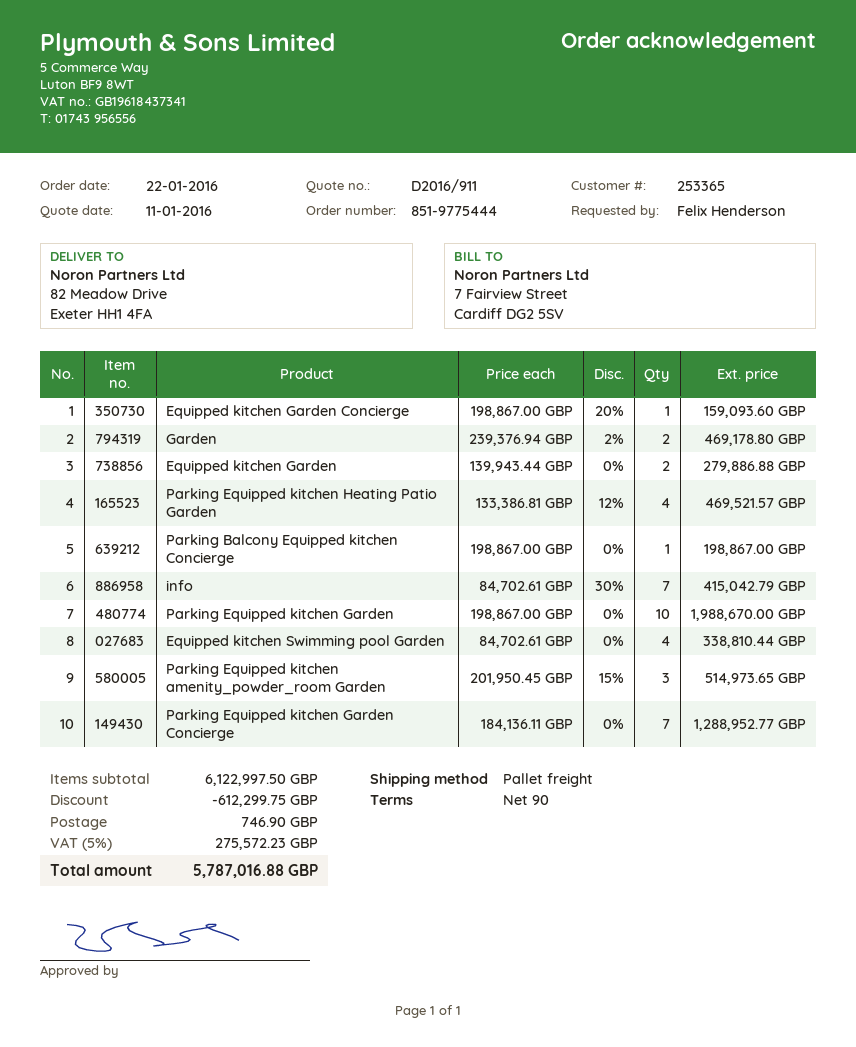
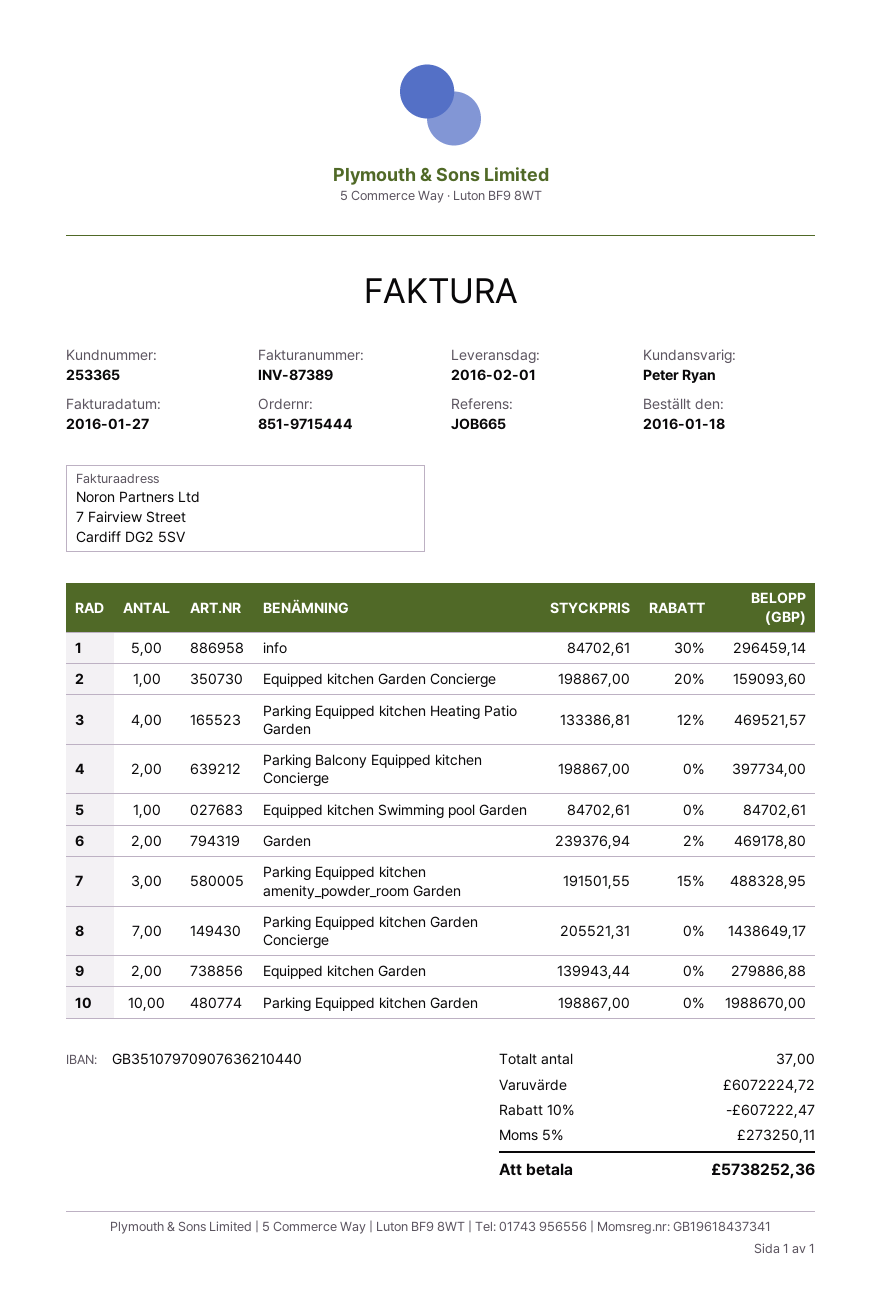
order number: 851-9775444 -> 851-9715444
order date: 2016-01-22 -> 2016-01-18
Parking Balcony Equipped kitchen Concierge: 1 x 198867.00 = 198867.00 -> 2 x 198867.00 = 397734.00
info: 7 x 84702.61 - 30% = 415042.79 -> 5 x 84702.61 - 30% = 296459.14
Equipped kitchen Swimming pool Garden: 4 x 84702.61 = 338810.44 -> 1 x 84702.61 = 84702.61
Parking Equipped kitchen amenity_powder_room Garden: 3 x 201950.45 - 15% = 514973.65 -> 3 x 191501.55 - 15% = 488328.95
Parking Equipped kitchen Garden Concierge: 7 x 184136.11 = 1288952.77 -> 7 x 205521.31 = 1438649.17
subtotal: 6122997.50 -> 6072224.72
discount: 612299.75 -> 607222.47
shipping: 746.90 -> none
tax: 5% = 275572.23 -> 5% = 273250.11
total: 5787016.88 -> 5738252.36

